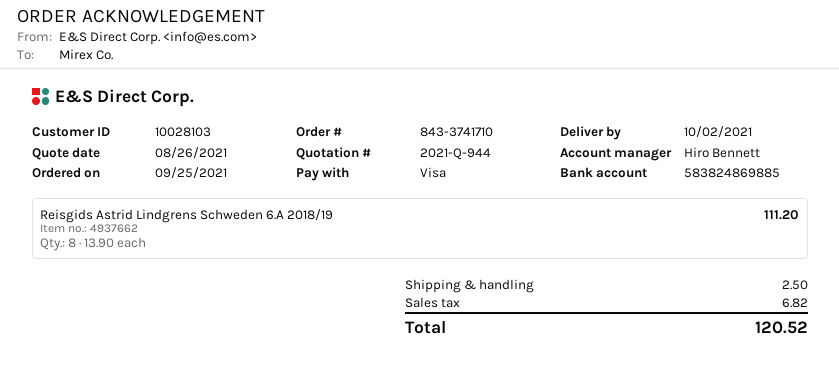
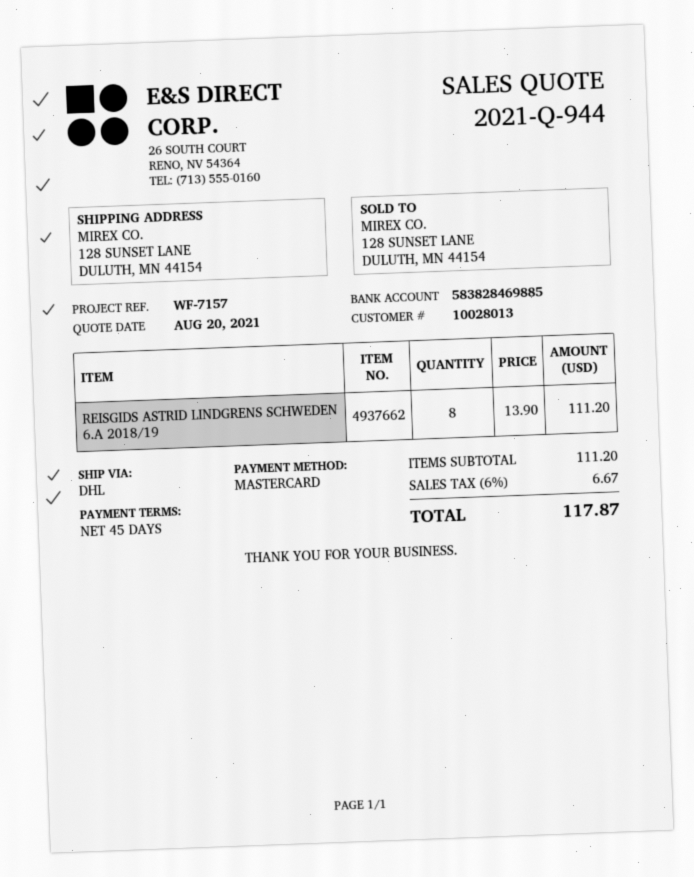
quote date: 2021-08-26 -> 2021-08-20
customer number: 10028103 -> 10028013
payment method: Visa -> Mastercard
bank account: 583824869885 -> 583828469885
shipping: 2.50 -> none
tax: 6.82 -> 6.67
total: 120.52 -> 117.87

